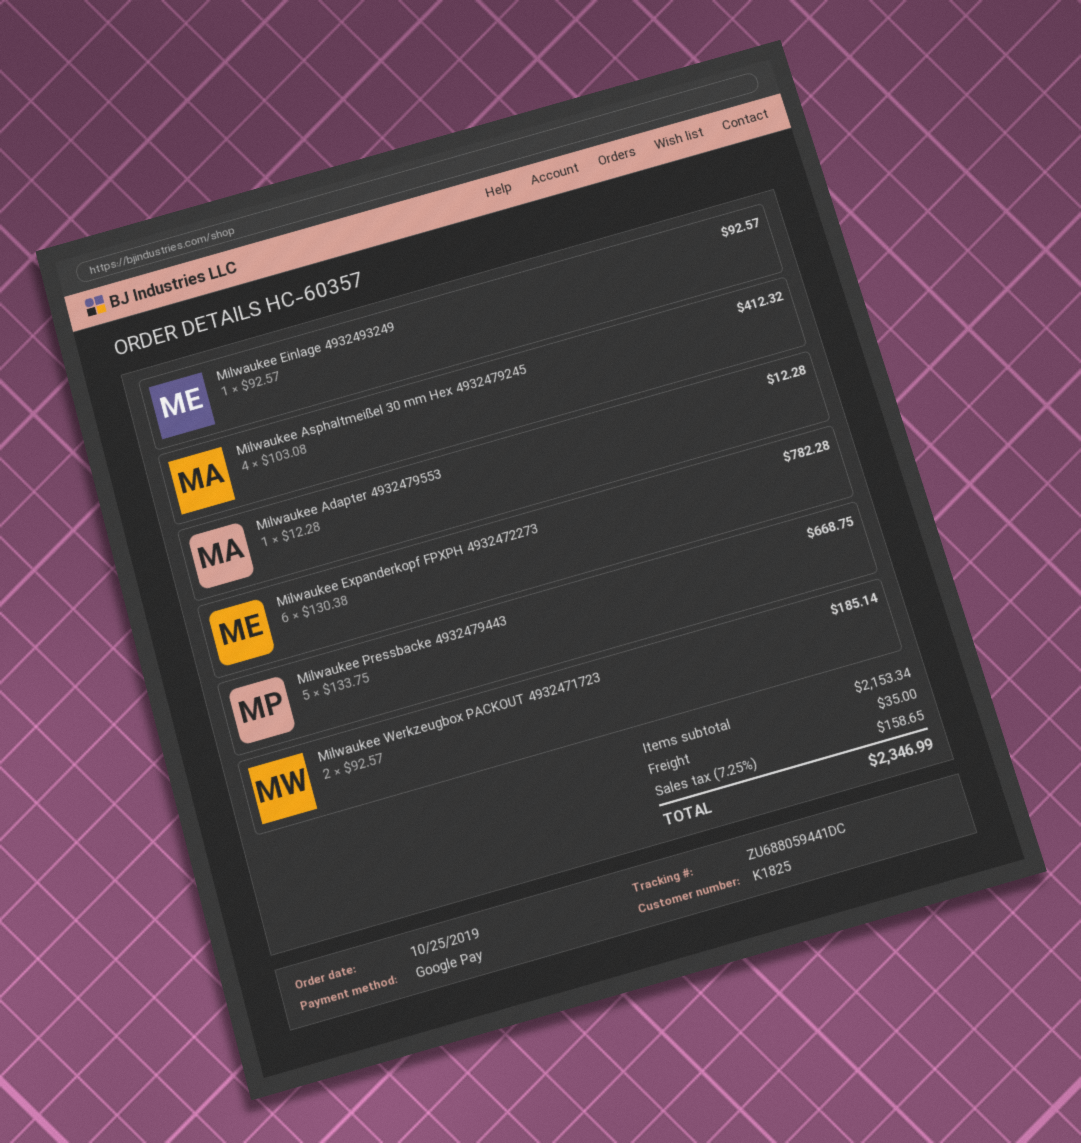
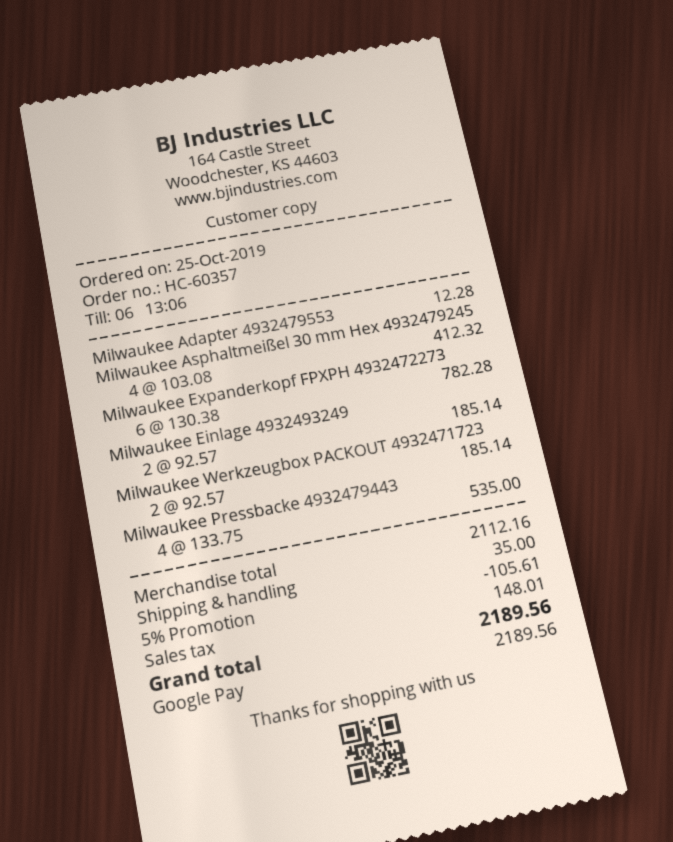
Milwaukee Einlage 4932493249: 1 x 92.57 = 92.57 -> 2 x 92.57 = 185.14
Milwaukee Pressbacke 4932479443: 5 x 133.75 = 668.75 -> 4 x 133.75 = 535.00
subtotal: 2153.34 -> 2112.16
discount: none -> 5% = 105.61
tax: 158.65 -> 148.01
total: 2346.99 -> 2189.56

